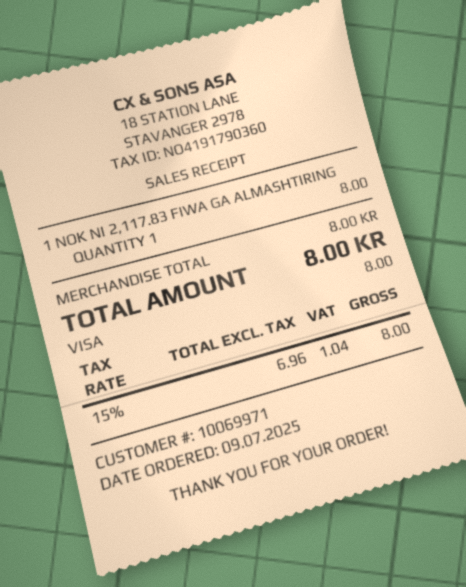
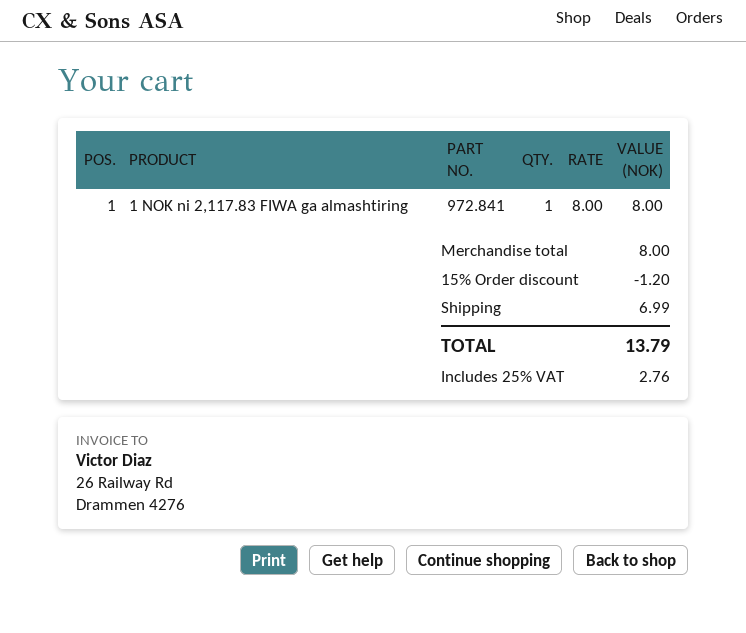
discount: none -> 15% = 1.20
shipping: none -> 6.99
tax: 15% = 1.04 -> 25% = 2.76
total: 8.00 -> 13.79

